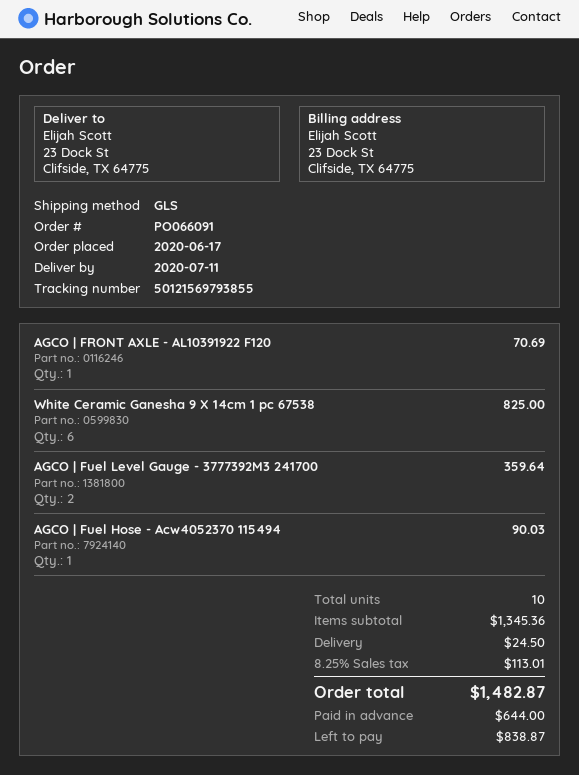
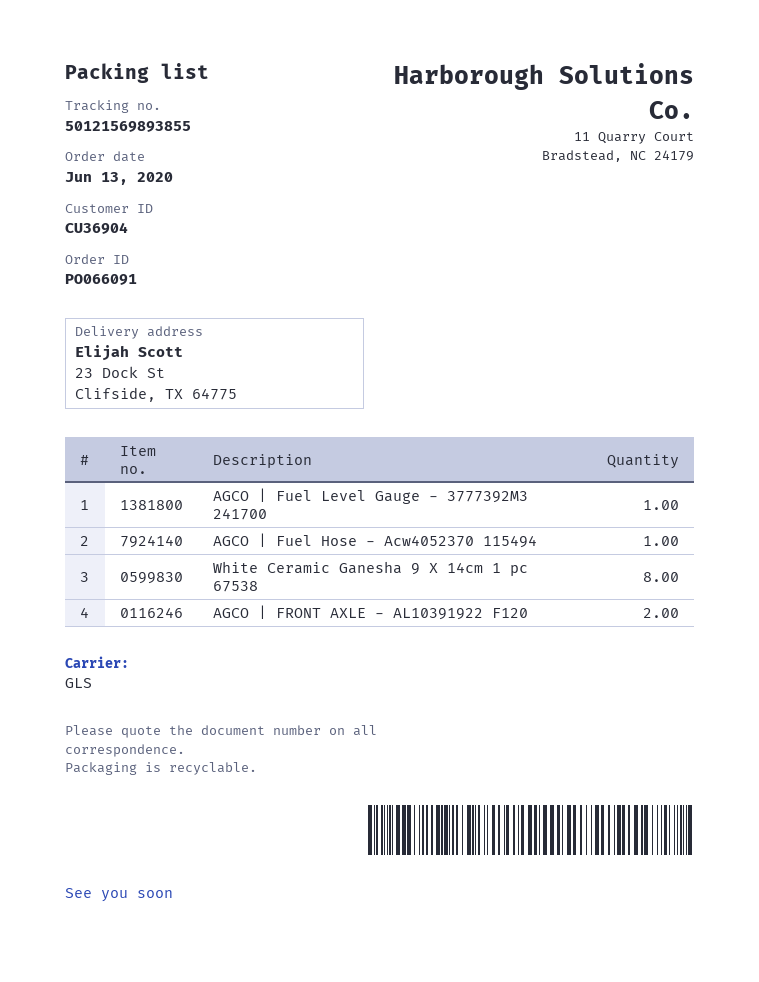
order date: 2020-06-17 -> 2020-06-13
tracking number: 50121569793855 -> 50121569893855
AGCO | FRONT AXLE - AL10391922 F120: 1 -> 2
White Ceramic Ganesha 9 X 14cm 1 pc 67538: 6 -> 8
AGCO | Fuel Level Gauge - 3777392M3 241700: 2 -> 1

